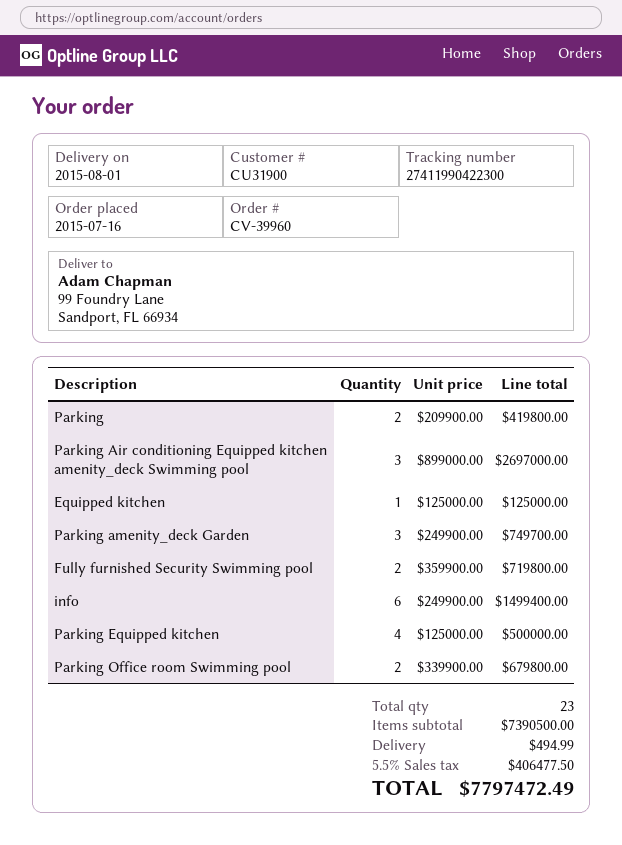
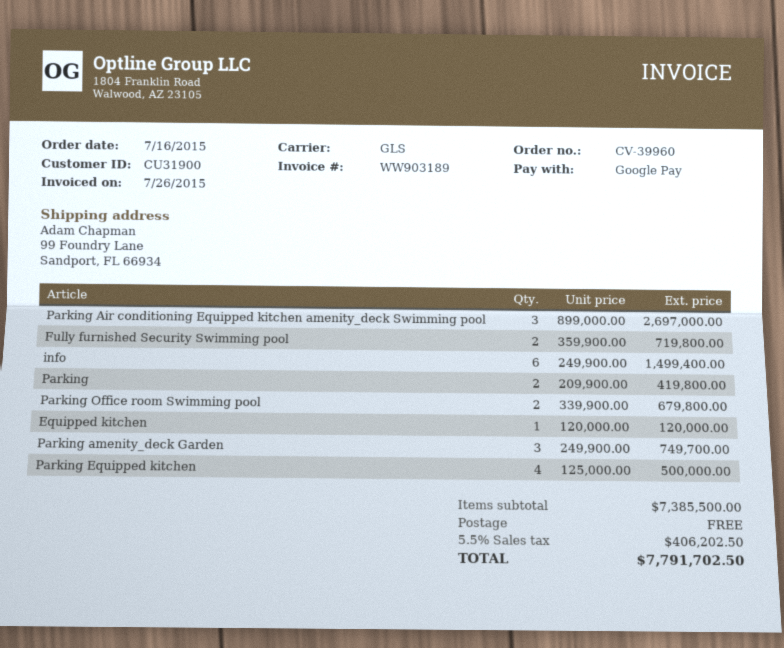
Equipped kitchen: 1 x 125000.00 = 125000.00 -> 1 x 120000.00 = 120000.00
subtotal: 7390500.00 -> 7385500.00
shipping: 494.99 -> 0.00
tax: 5.5% = 406477.50 -> 5.5% = 406202.50
total: 7797472.49 -> 7791702.50

